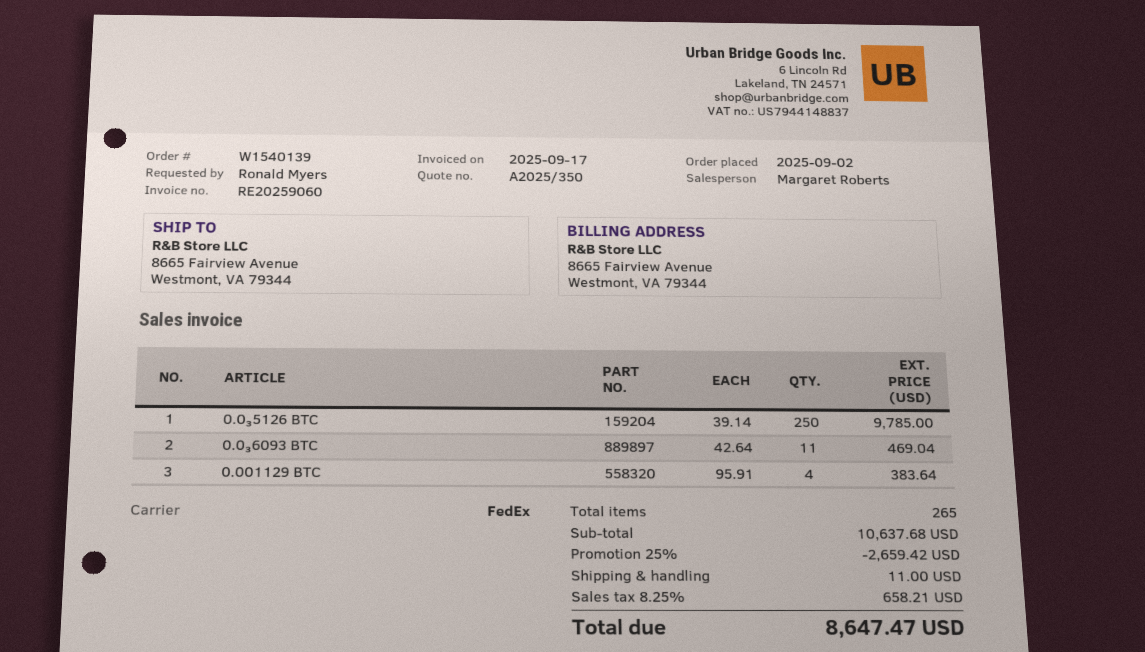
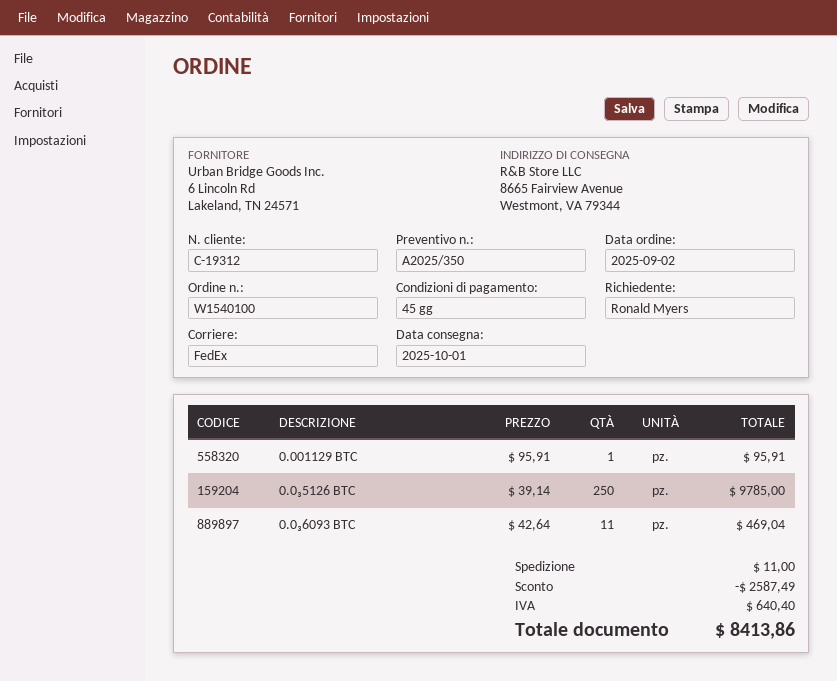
order number: W1540139 -> W1540100
0.001129 BTC: 4 x 95.91 = 383.64 -> 1 x 95.91 = 95.91
discount: 2659.42 -> 2587.49
tax: 658.21 -> 640.40
total: 8647.47 -> 8413.86

